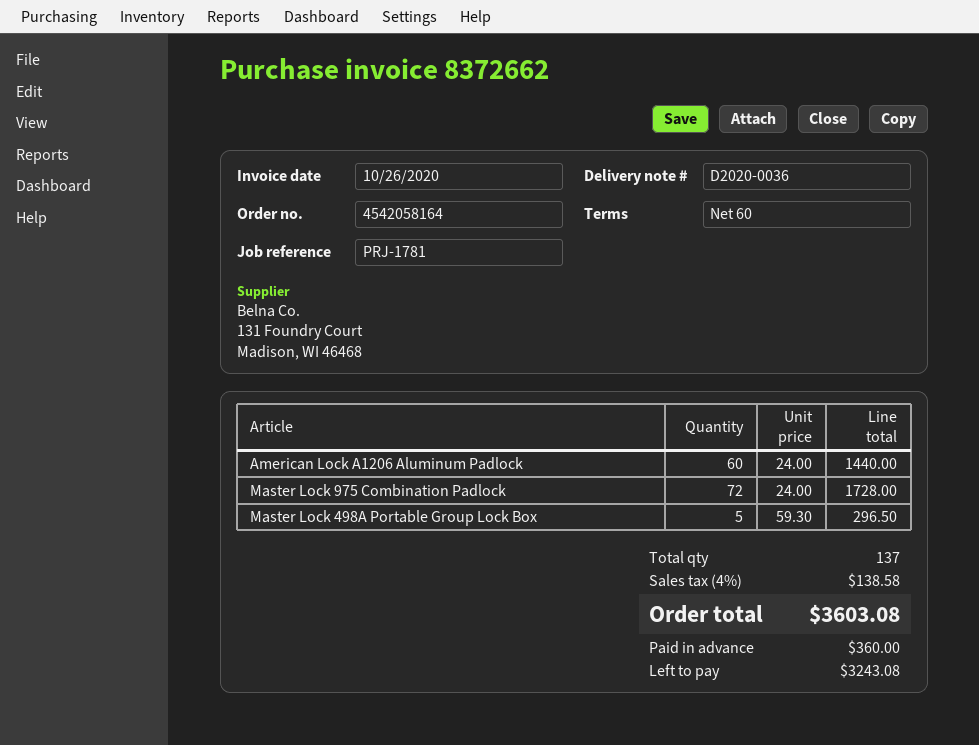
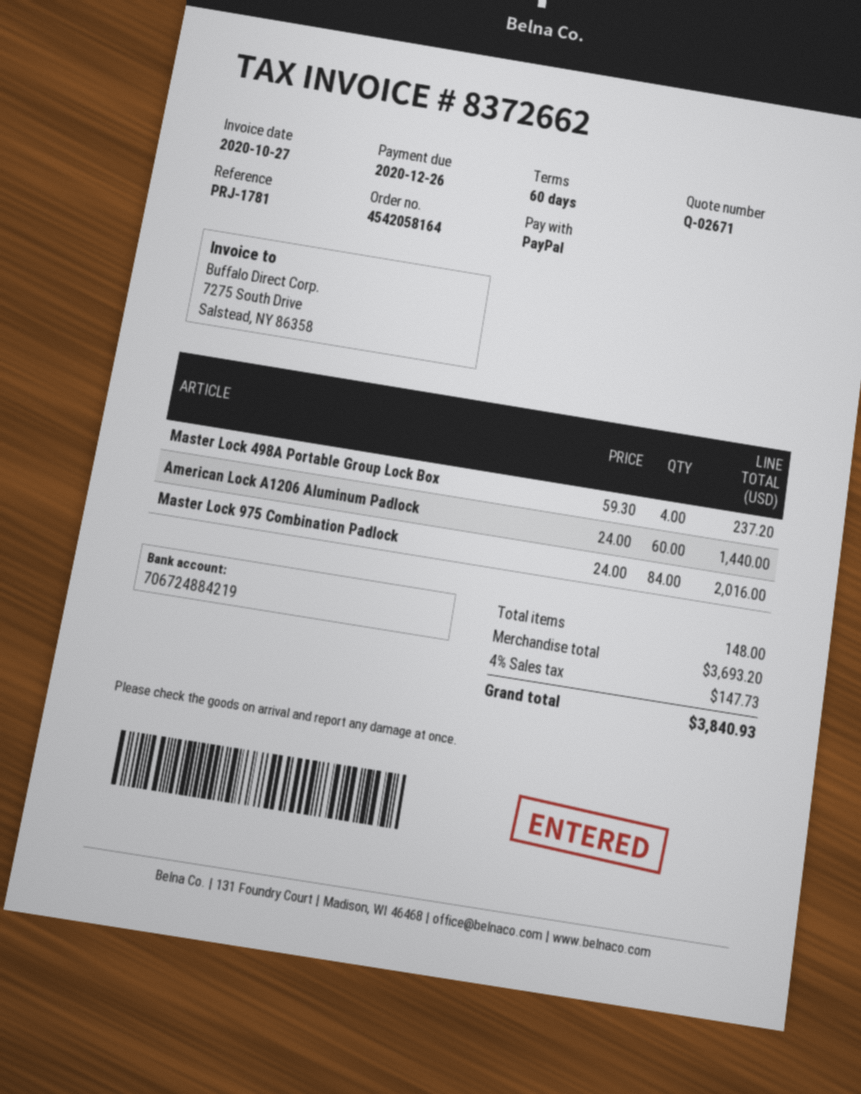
invoice date: 2020-10-26 -> 2020-10-27
Master Lock 975 Combination Padlock: 72 x 24.00 = 1728.00 -> 84 x 24.00 = 2016.00
Master Lock 498A Portable Group Lock Box: 5 x 59.30 = 296.50 -> 4 x 59.30 = 237.20
total quantity: 137 -> 148
tax: 4% = 138.58 -> 4% = 147.73
total: 3603.08 -> 3840.93

